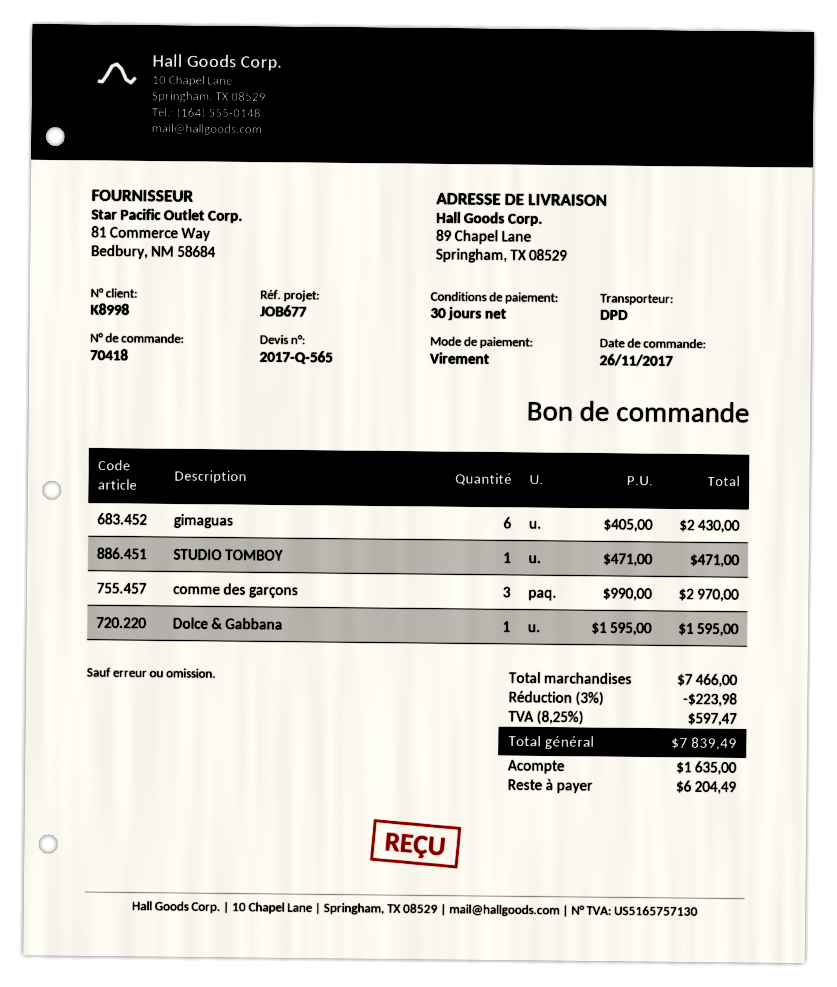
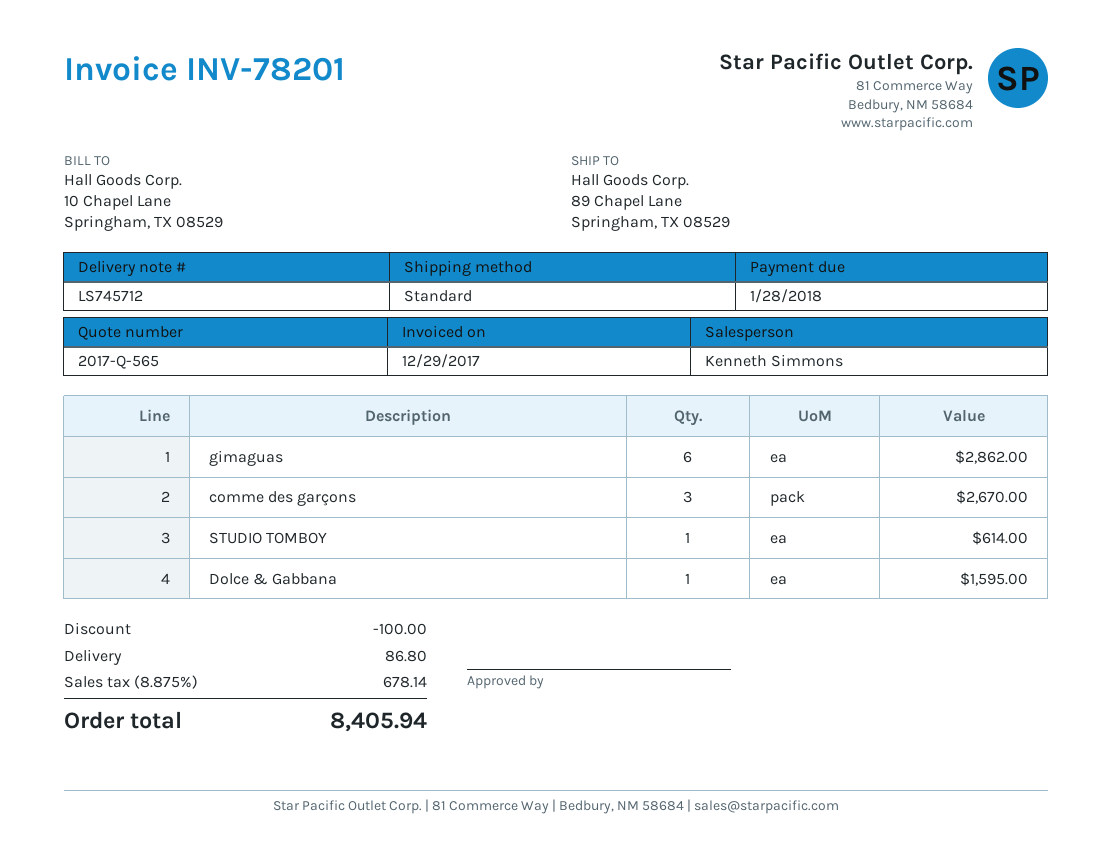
shipping method: DPD -> standard
gimaguas: 6 for 2430.00 -> 6 for 2862.00
STUDIO TOMBOY: 1 for 471.00 -> 1 for 614.00
comme des garçons: 3 for 2970.00 -> 3 for 2670.00
discount: 223.98 -> 100.00
shipping: none -> 86.80
tax: 8.25% = 597.47 -> 8.875% = 678.14
total: 7839.49 -> 8405.94

